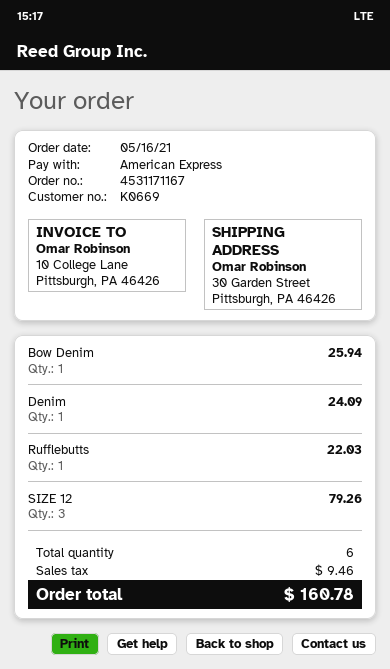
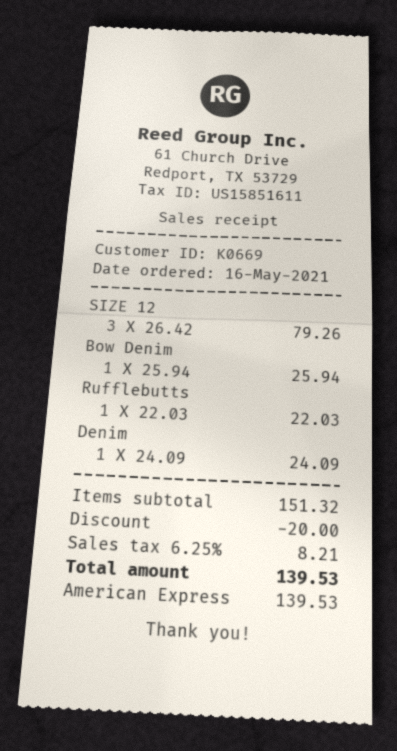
discount: none -> 20.00
tax: 9.46 -> 8.21
total: 160.78 -> 139.53

